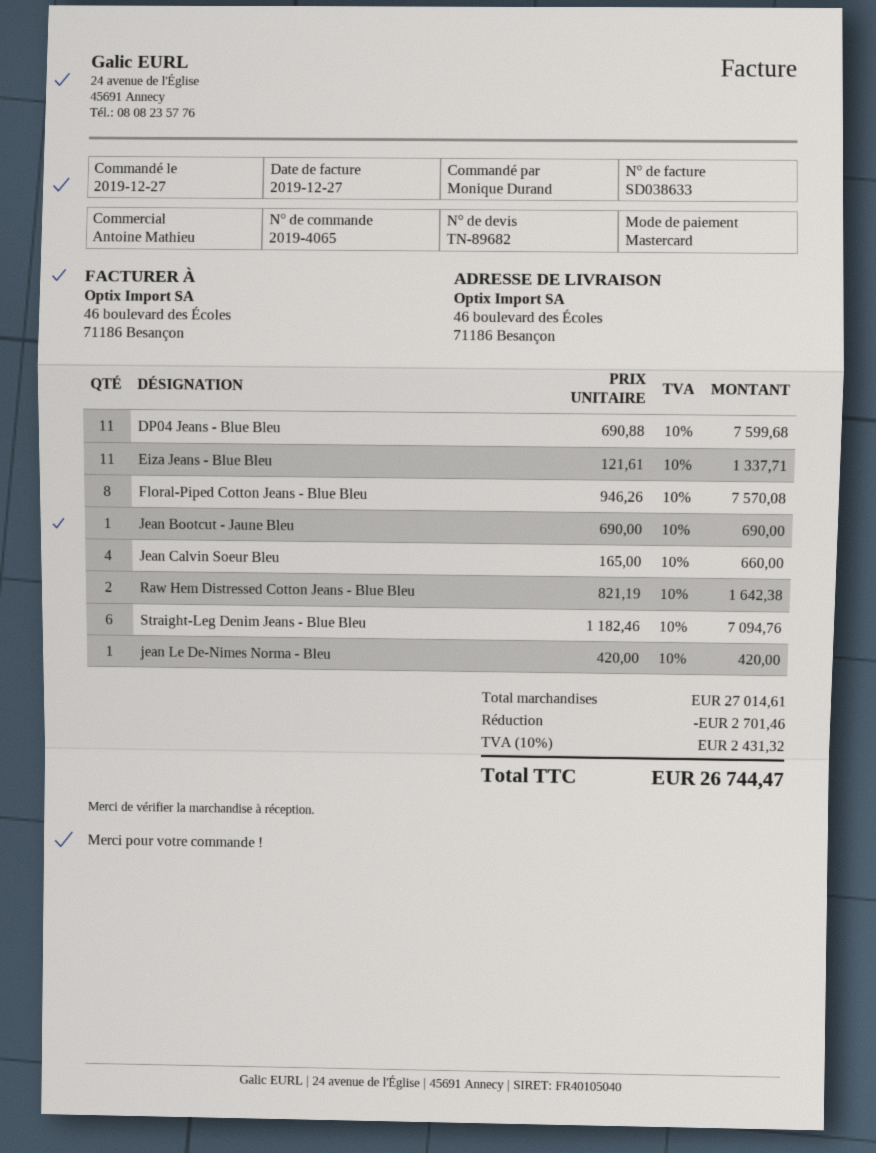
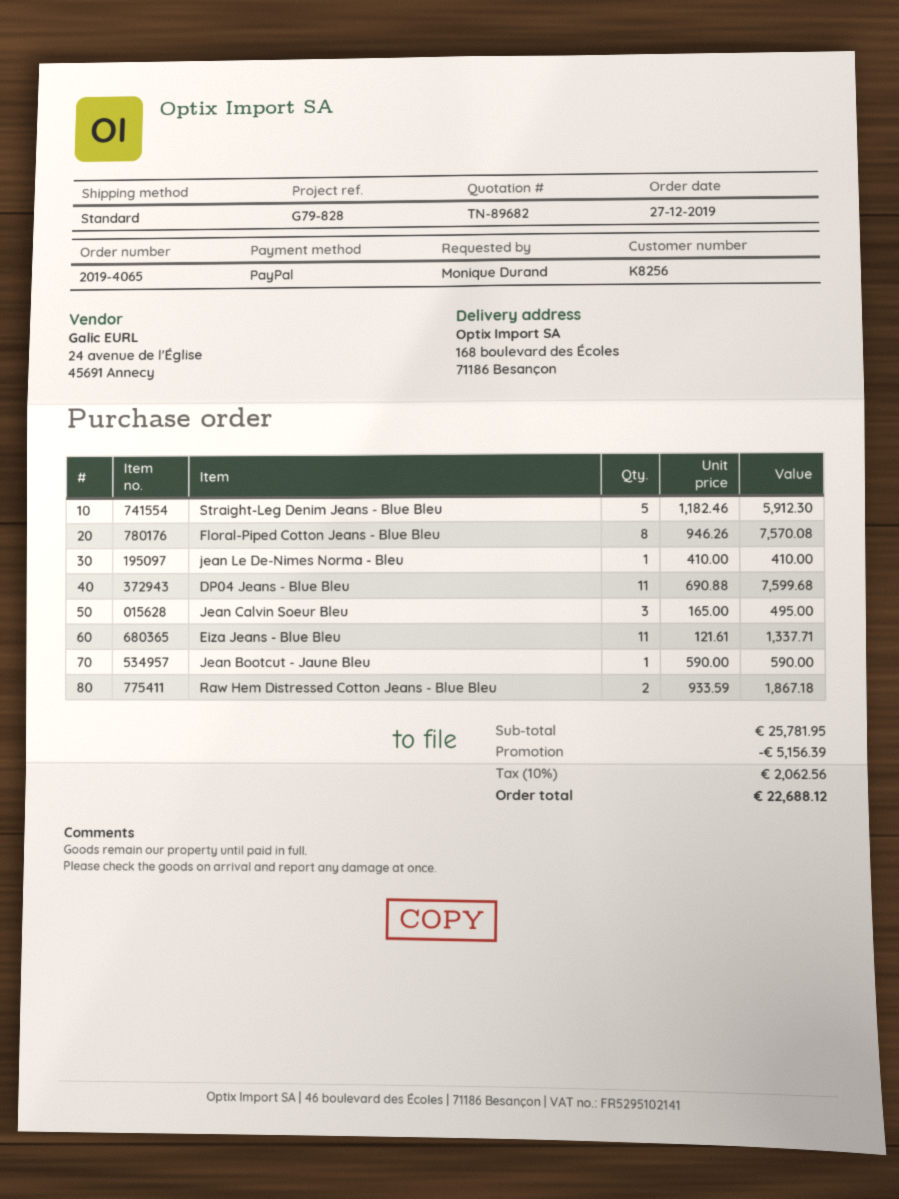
payment method: Mastercard -> PayPal
ship to: 46 boulevard des Écoles, 71186 Besançon -> 168 boulevard des Écoles, 71186 Besançon
Jean Bootcut - Jaune Bleu: 1 x 690.00 = 690.00 -> 1 x 590.00 = 590.00
Jean Calvin Soeur Bleu: 4 x 165.00 = 660.00 -> 3 x 165.00 = 495.00
Raw Hem Distressed Cotton Jeans - Blue Bleu: 2 x 821.19 = 1642.38 -> 2 x 933.59 = 1867.18
Straight-Leg Denim Jeans - Blue Bleu: 6 x 1182.46 = 7094.76 -> 5 x 1182.46 = 5912.30
jean Le De-Nimes Norma - Bleu: 1 x 420.00 = 420.00 -> 1 x 410.00 = 410.00
subtotal: 27014.61 -> 25781.95
discount: 2701.46 -> 5156.39
tax: 10% = 2431.32 -> 10% = 2062.56
total: 26744.47 -> 22688.12

